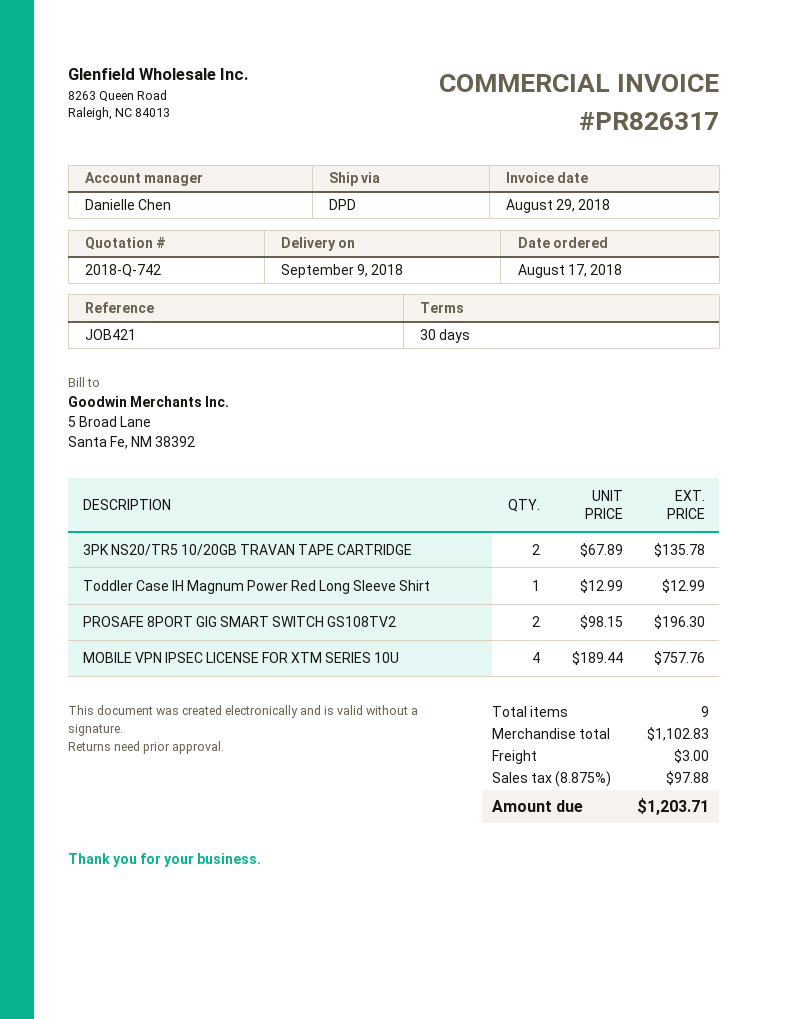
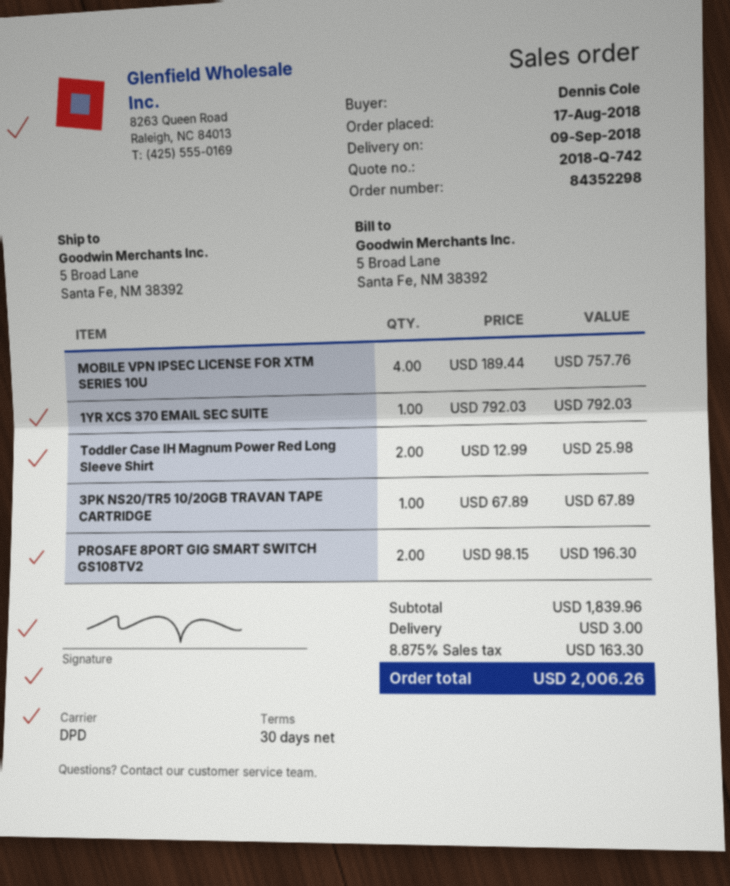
3PK NS20/TR5 10/20GB TRAVAN TAPE CARTRIDGE: 2 x 67.89 = 135.78 -> 1 x 67.89 = 67.89
Toddler Case IH Magnum Power Red Long Sleeve Shirt: 1 x 12.99 = 12.99 -> 2 x 12.99 = 25.98
1YR XCS 370 EMAIL SEC SUITE: none -> 1 x 792.03 = 792.03
subtotal: 1102.83 -> 1839.96
tax: 8.875% = 97.88 -> 8.875% = 163.30
total: 1203.71 -> 2006.26

